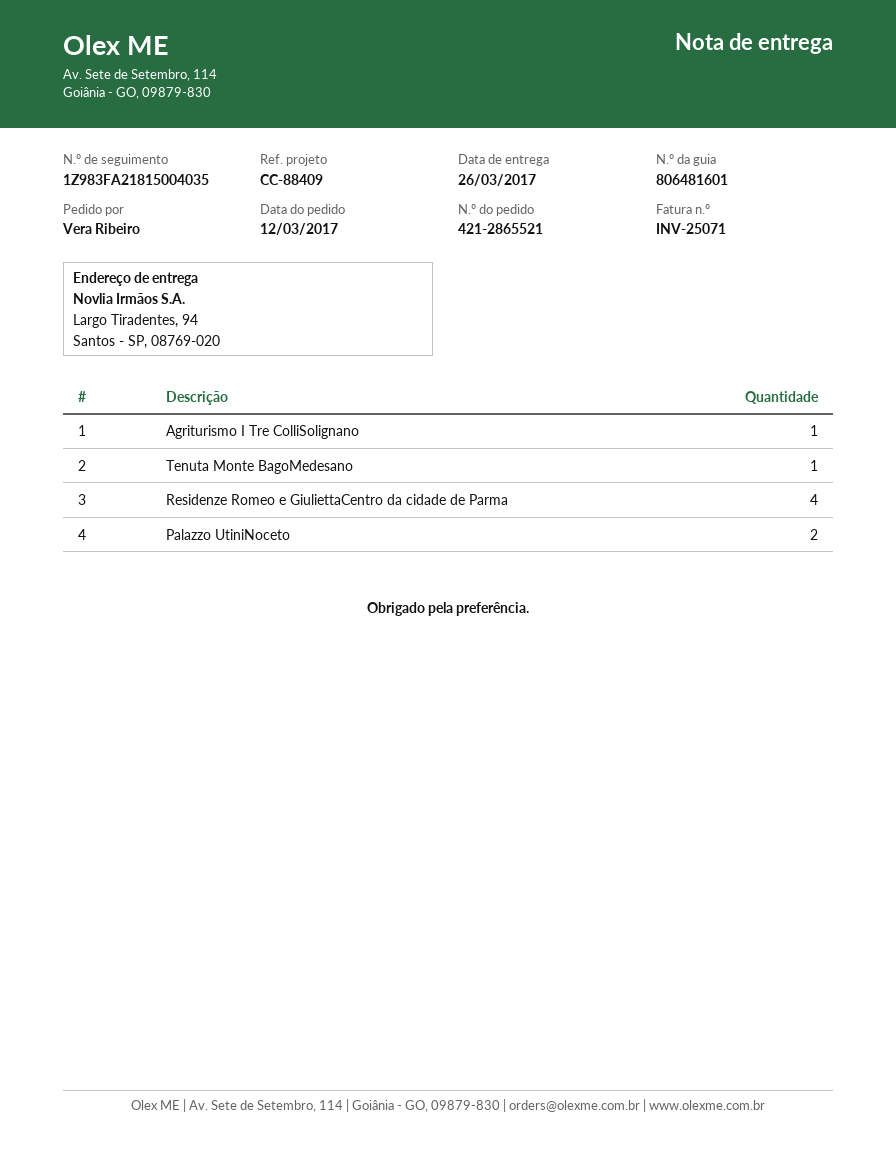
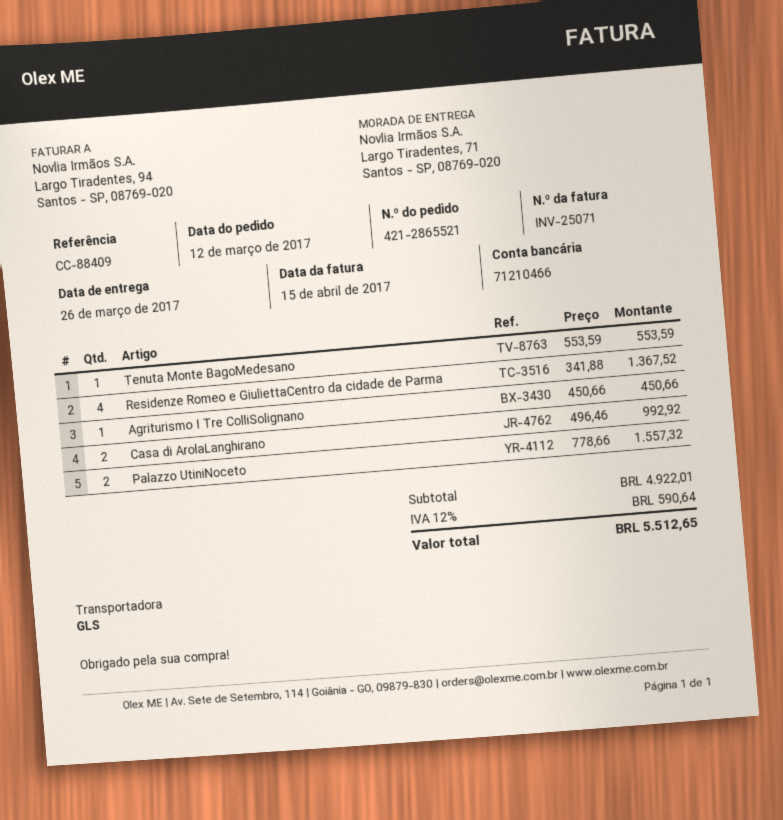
ship to: Largo Tiradentes, 94, Santos - SP, 08769-020 -> Largo Tiradentes, 71, Santos - SP, 08769-020
Casa di ArolaLanghirano: none -> 2

